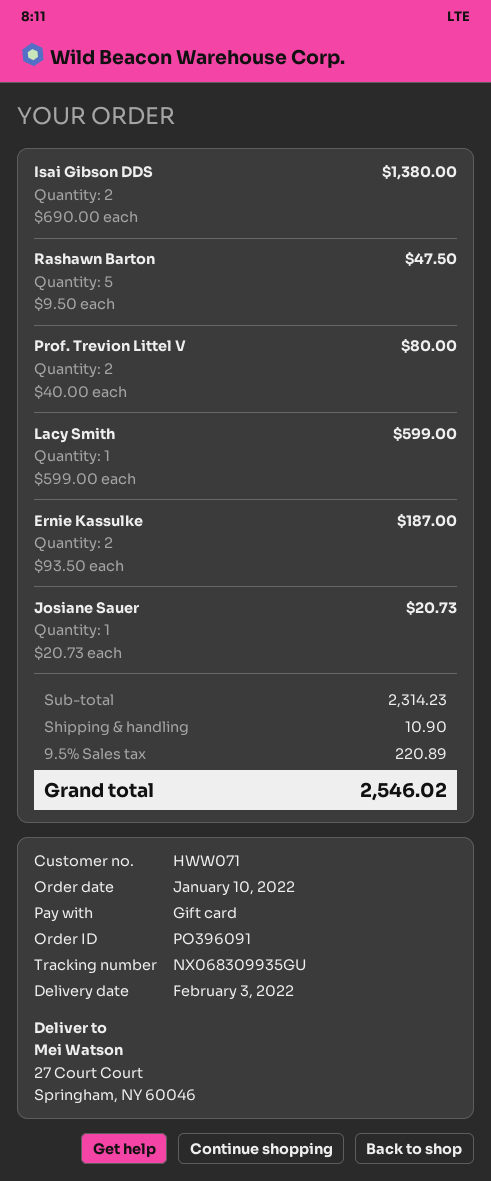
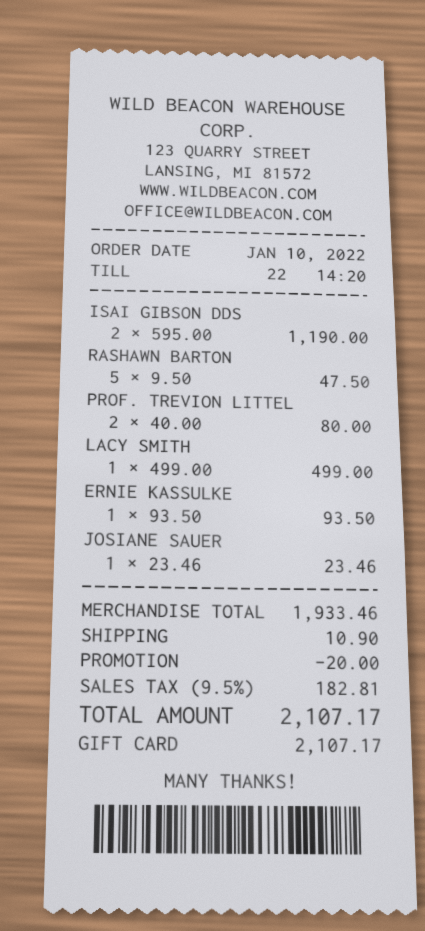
Isai Gibson DDS: 2 x 690.00 = 1380.00 -> 2 x 595.00 = 1190.00
Lacy Smith: 1 x 599.00 = 599.00 -> 1 x 499.00 = 499.00
Ernie Kassulke: 2 x 93.50 = 187.00 -> 1 x 93.50 = 93.50
Josiane Sauer: 1 x 20.73 = 20.73 -> 1 x 23.46 = 23.46
subtotal: 2314.23 -> 1933.46
discount: none -> 20.00
tax: 9.5% = 220.89 -> 9.5% = 182.81
total: 2546.02 -> 2107.17

